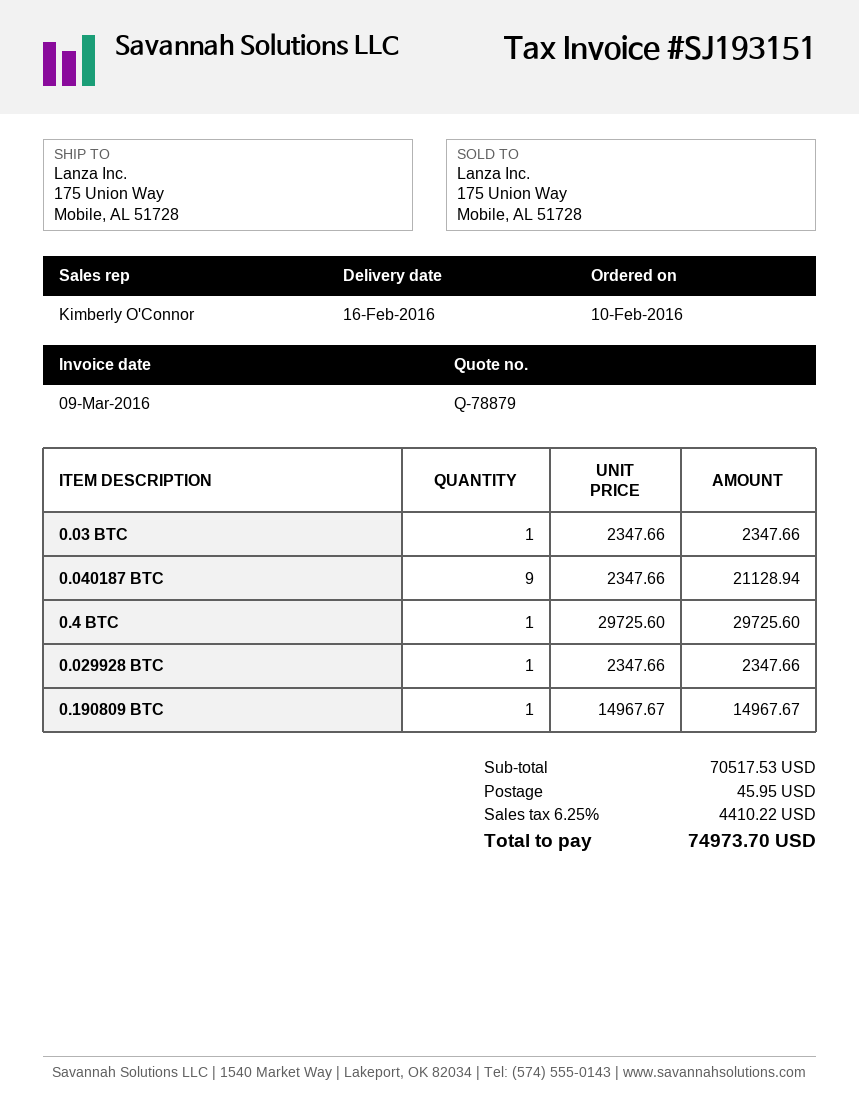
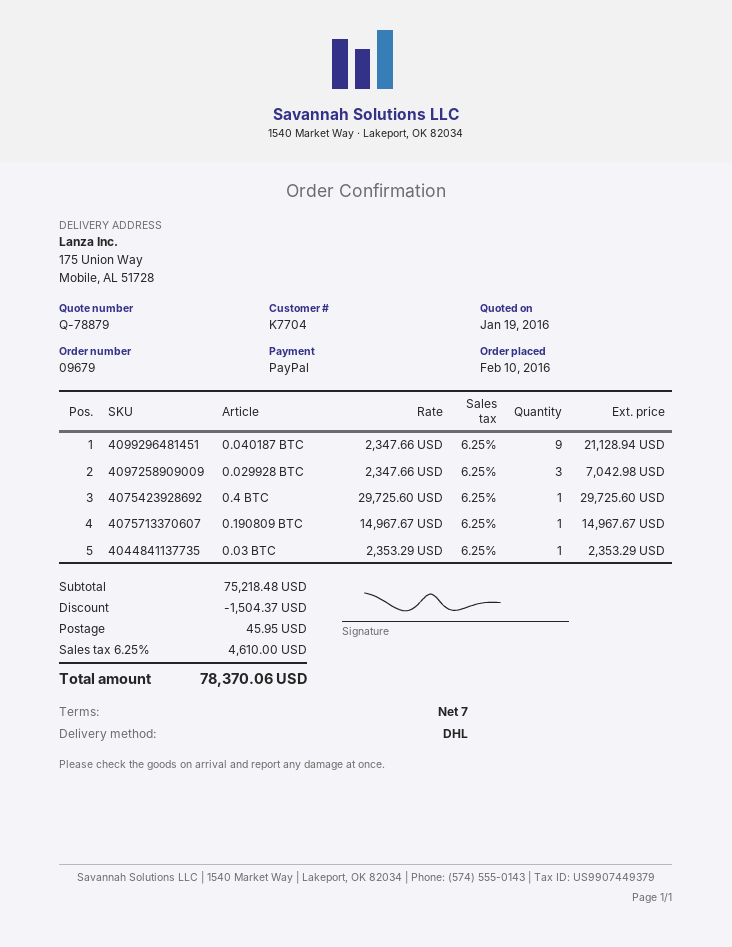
0.03 BTC: 1 x 2347.66 = 2347.66 -> 1 x 2353.29 = 2353.29
0.029928 BTC: 1 x 2347.66 = 2347.66 -> 3 x 2347.66 = 7042.98
subtotal: 70517.53 -> 75218.48
discount: none -> 1504.37
tax: 6.25% = 4410.22 -> 6.25% = 4610.00
total: 74973.70 -> 78370.06

